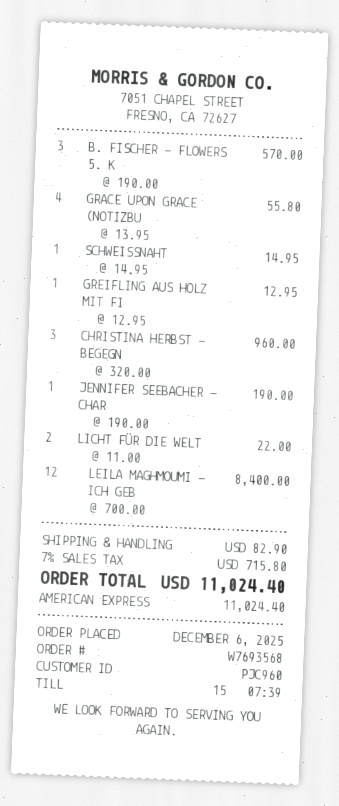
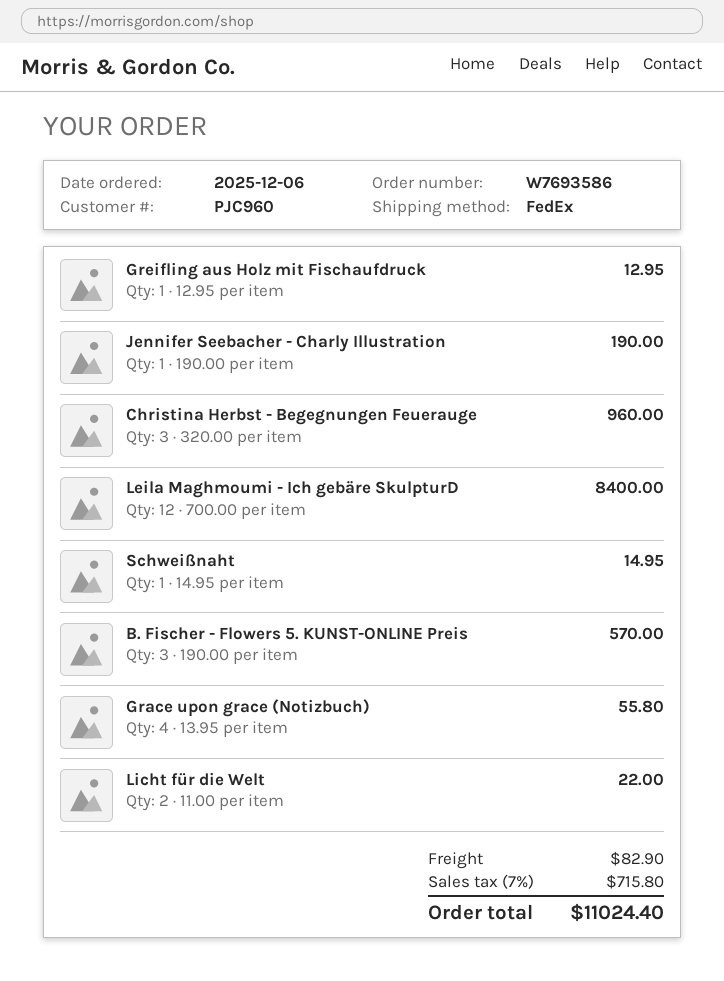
order number: W7693568 -> W7693586

